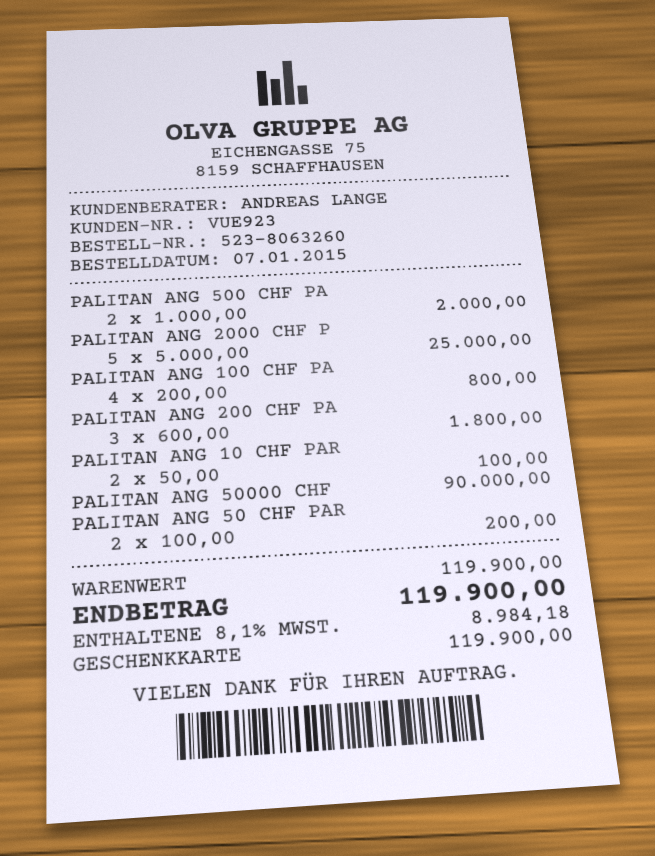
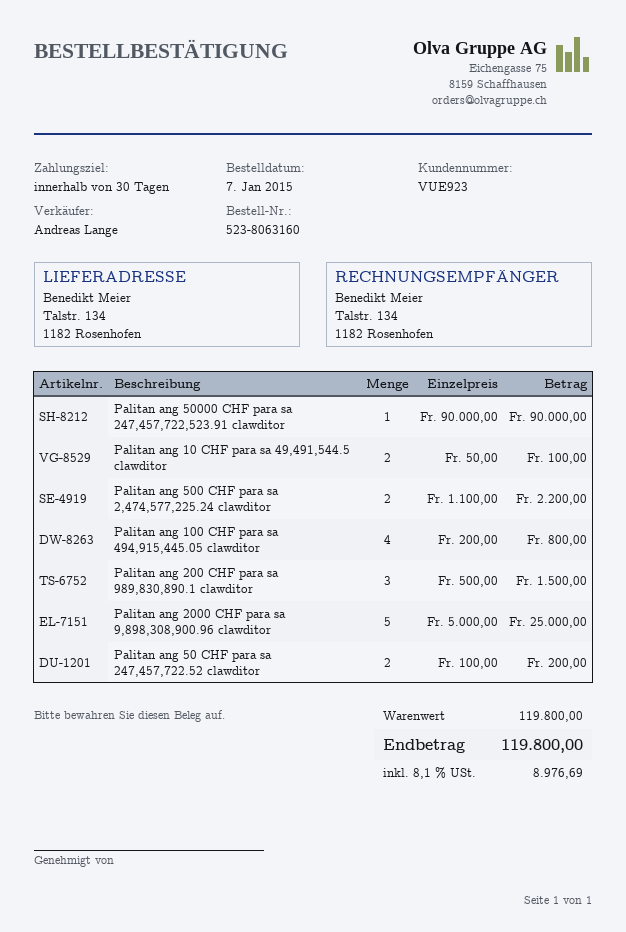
order number: 523-8063260 -> 523-8063160
PALITAN ANG 500 CHF PA: 2 x 1000.00 = 2000.00 -> 2 x 1100.00 = 2200.00
PALITAN ANG 200 CHF PA: 3 x 600.00 = 1800.00 -> 3 x 500.00 = 1500.00
subtotal: 119900.00 -> 119800.00
tax: 8.1% = 8984.18 -> 8.1% = 8976.69
total: 119900.00 -> 119800.00

